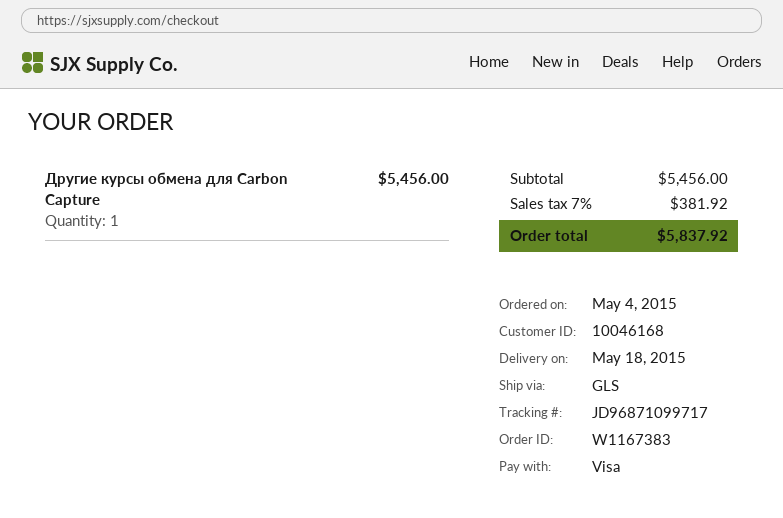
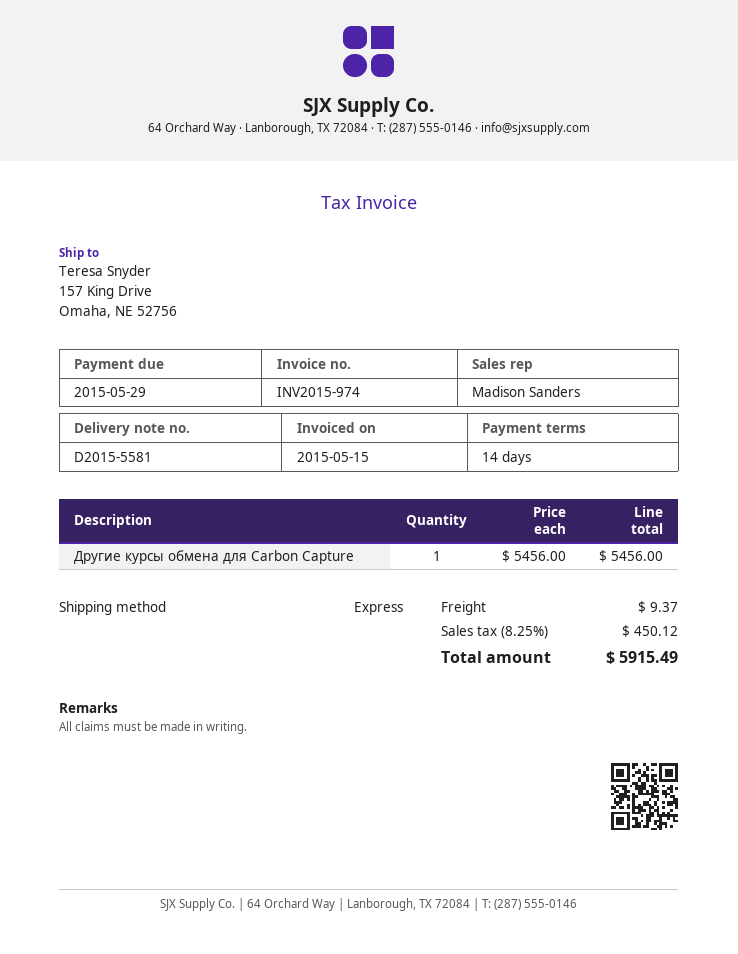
shipping method: GLS -> express
shipping: none -> 9.37
tax: 7% = 381.92 -> 8.25% = 450.12
total: 5837.92 -> 5915.49

